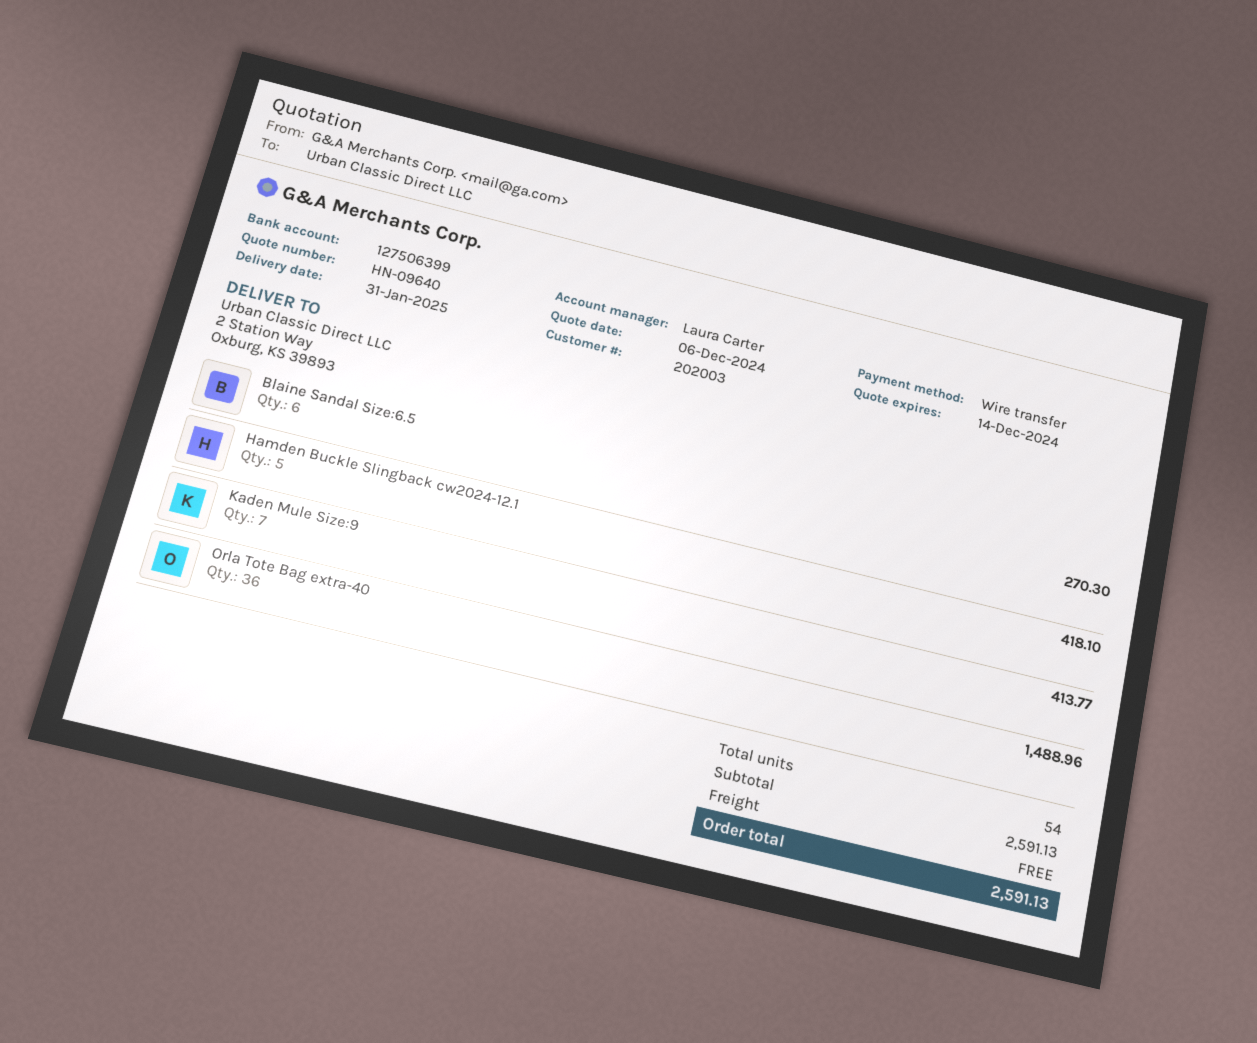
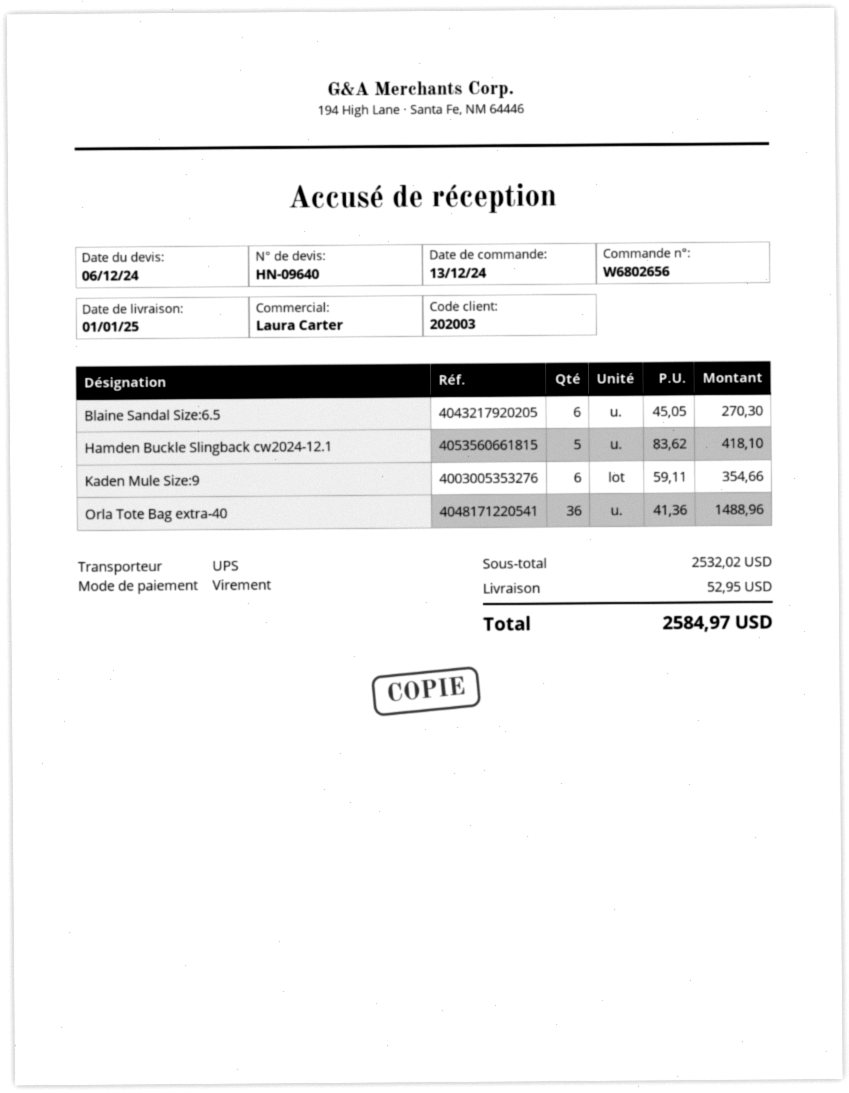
delivery date: 2025-01-31 -> 2025-01-01
Kaden Mule Size:9: 7 for 413.77 -> 6 for 354.66
subtotal: 2591.13 -> 2532.02
shipping: 0.00 -> 52.95
total: 2591.13 -> 2584.97

